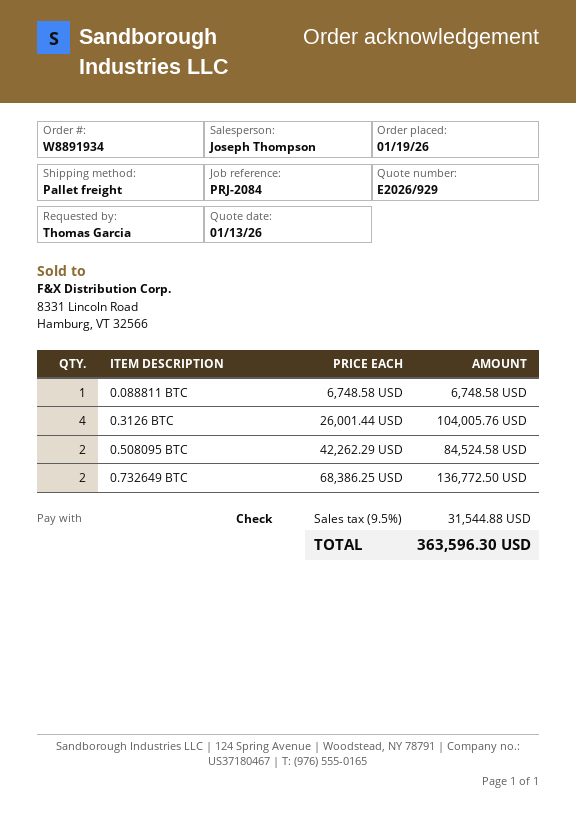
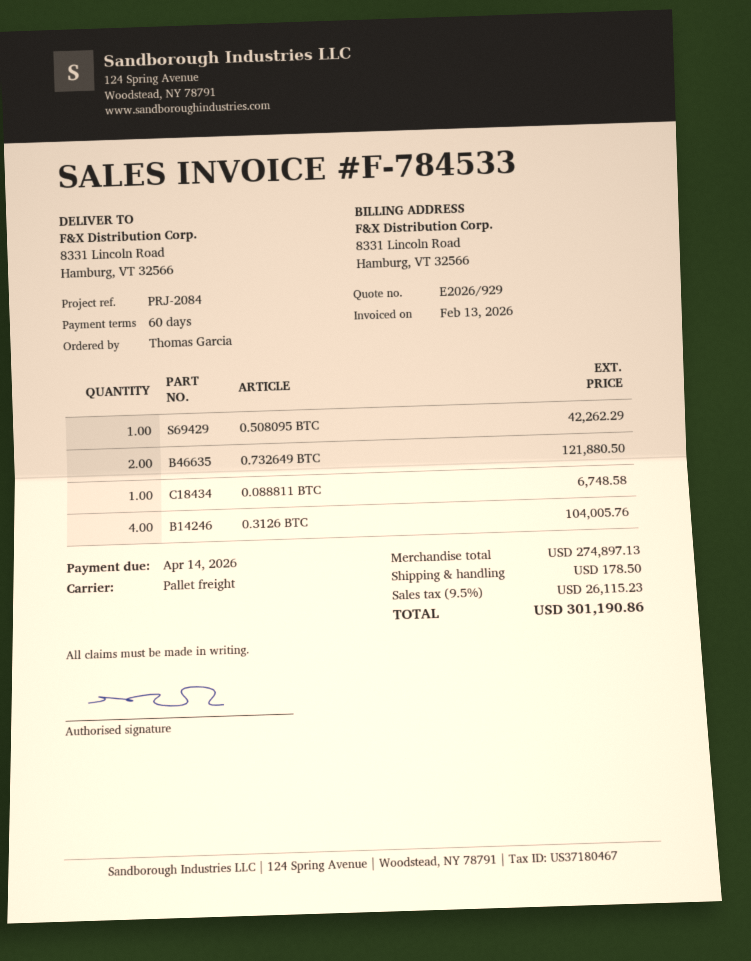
0.508095 BTC: 2 for 84524.58 -> 1 for 42262.29
0.732649 BTC: 2 for 136772.50 -> 2 for 121880.50
shipping: none -> 178.50
tax: 9.5% = 31544.88 -> 9.5% = 26115.23
total: 363596.30 -> 301190.86

